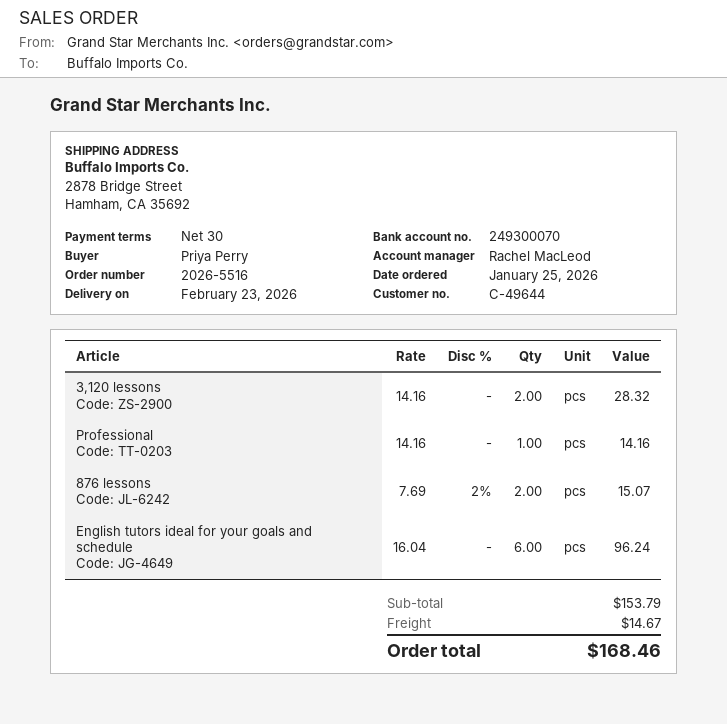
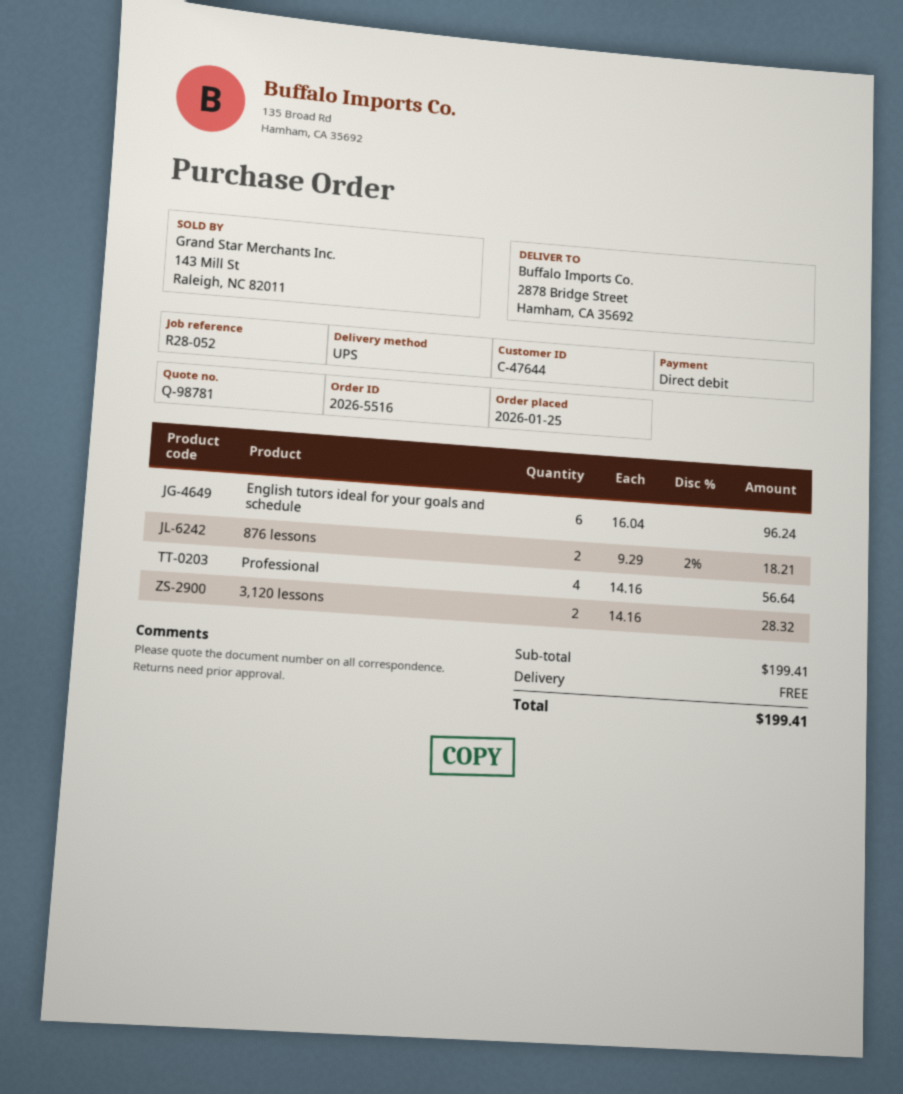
customer number: C-49644 -> C-47644
Professional: 1 x 14.16 = 14.16 -> 4 x 14.16 = 56.64
876 lessons: 2 x 7.69 - 2% = 15.07 -> 2 x 9.29 - 2% = 18.21
subtotal: 153.79 -> 199.41
shipping: 14.67 -> 0.00
total: 168.46 -> 199.41

